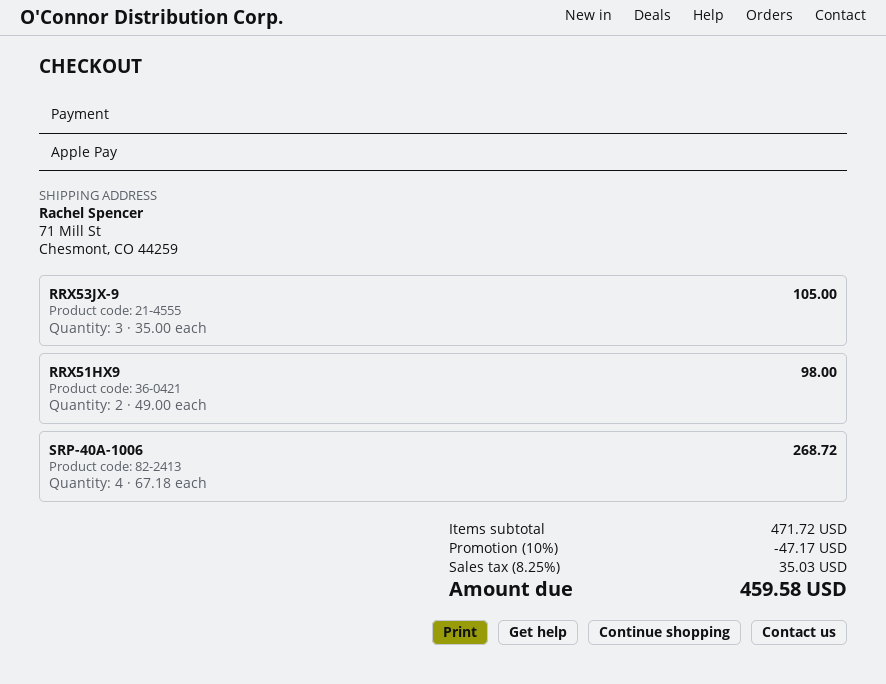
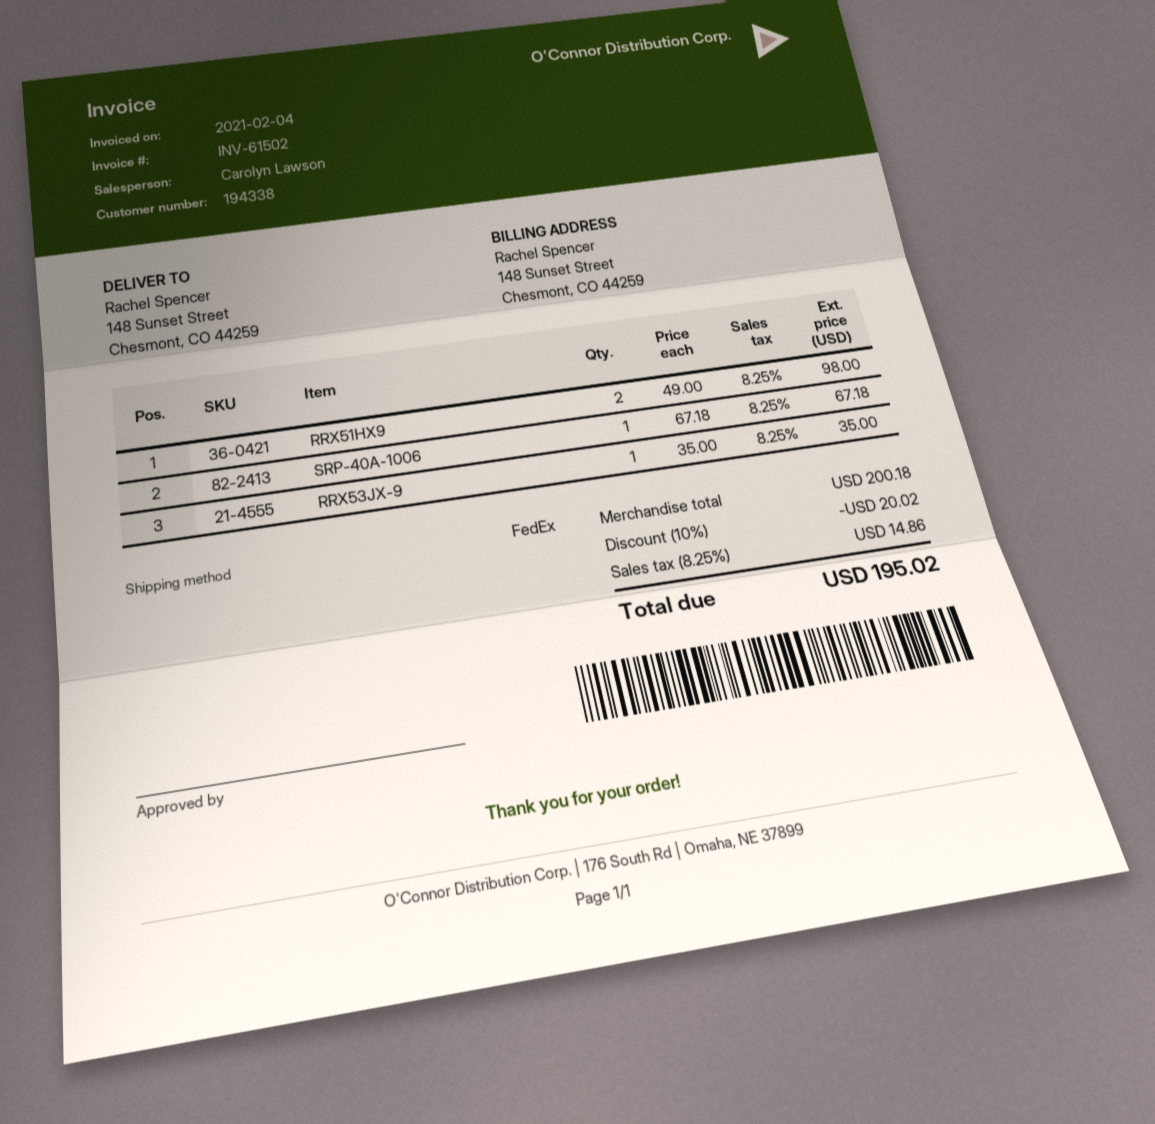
ship to: 71 Mill St, Chesmont, CO 44259 -> 148 Sunset Street, Chesmont, CO 44259
RRX53JX-9: 3 x 35.00 = 105.00 -> 1 x 35.00 = 35.00
SRP-40A-1006: 4 x 67.18 = 268.72 -> 1 x 67.18 = 67.18
subtotal: 471.72 -> 200.18
discount: 10% = 47.17 -> 10% = 20.02
tax: 8.25% = 35.03 -> 8.25% = 14.86
total: 459.58 -> 195.02

